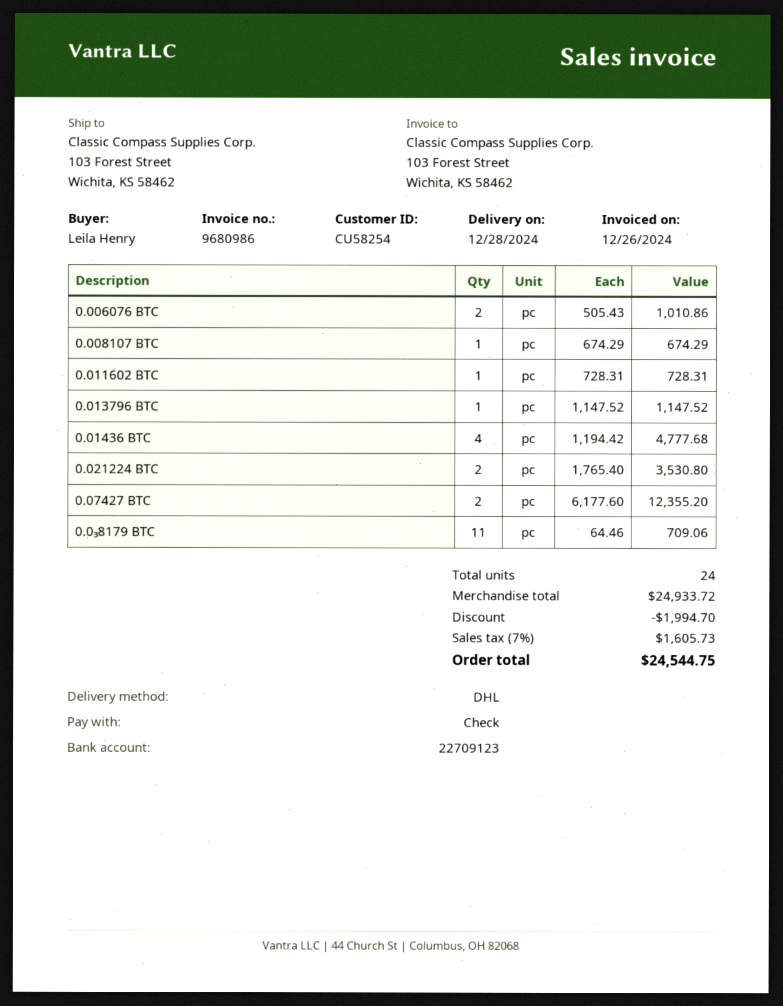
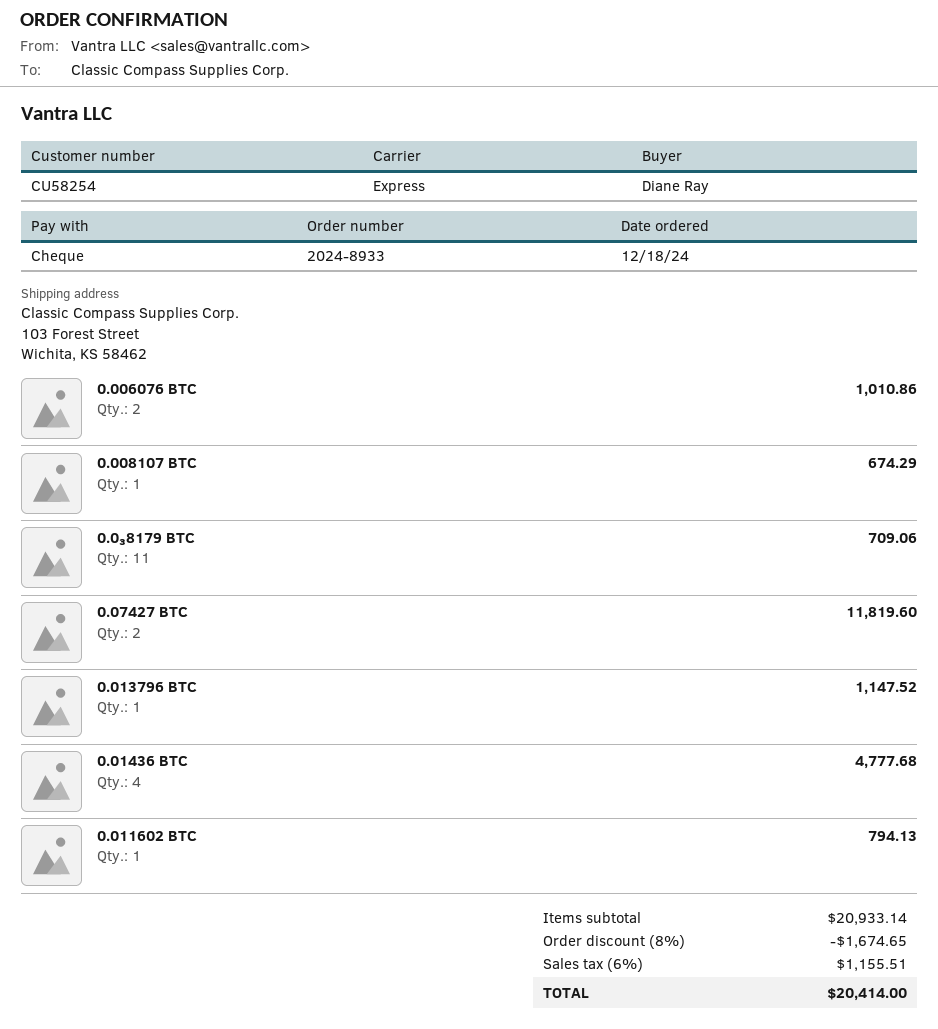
ordered by: Leila Henry -> Diane Ray
shipping method: DHL -> express
0.011602 BTC: 1 for 728.31 -> 1 for 794.13
0.021224 BTC: 2 for 3530.80 -> none
0.07427 BTC: 2 for 12355.20 -> 2 for 11819.60
subtotal: 24933.72 -> 20933.14
discount: 1994.70 -> 1674.65
tax: 7% = 1605.73 -> 6% = 1155.51
total: 24544.75 -> 20414.00

